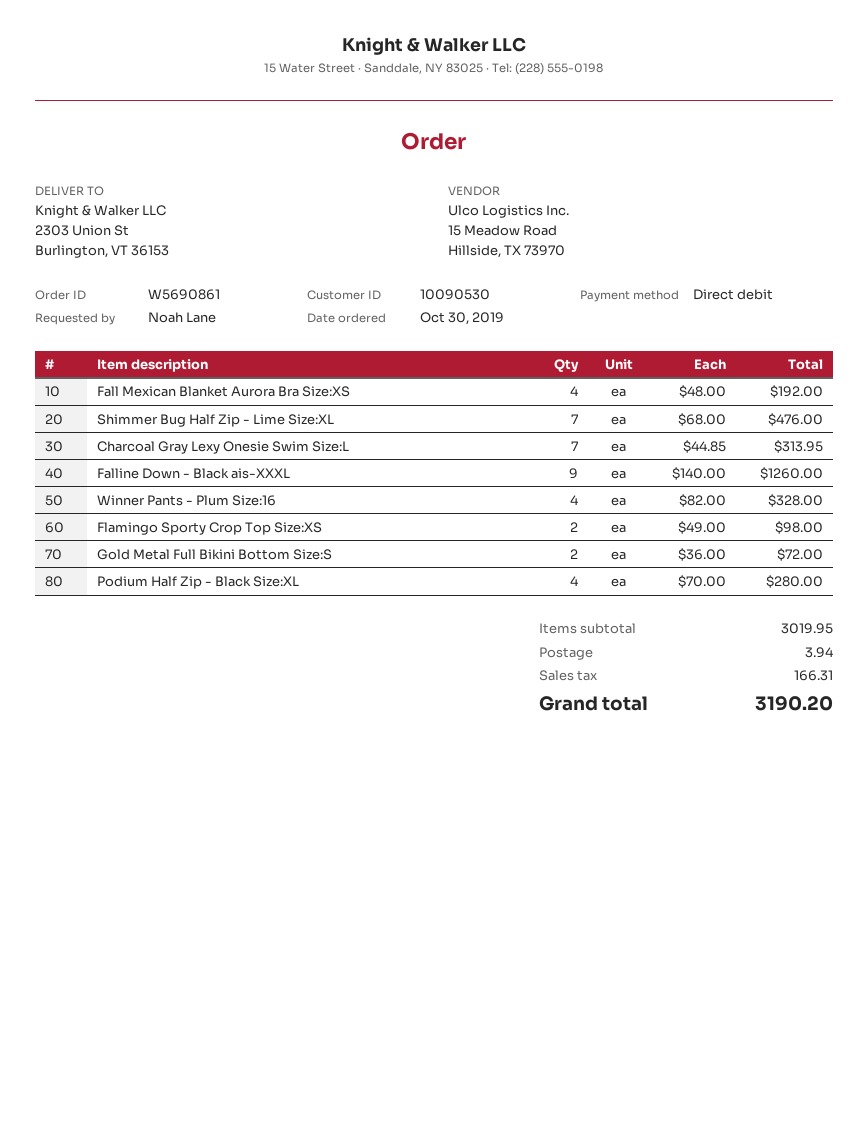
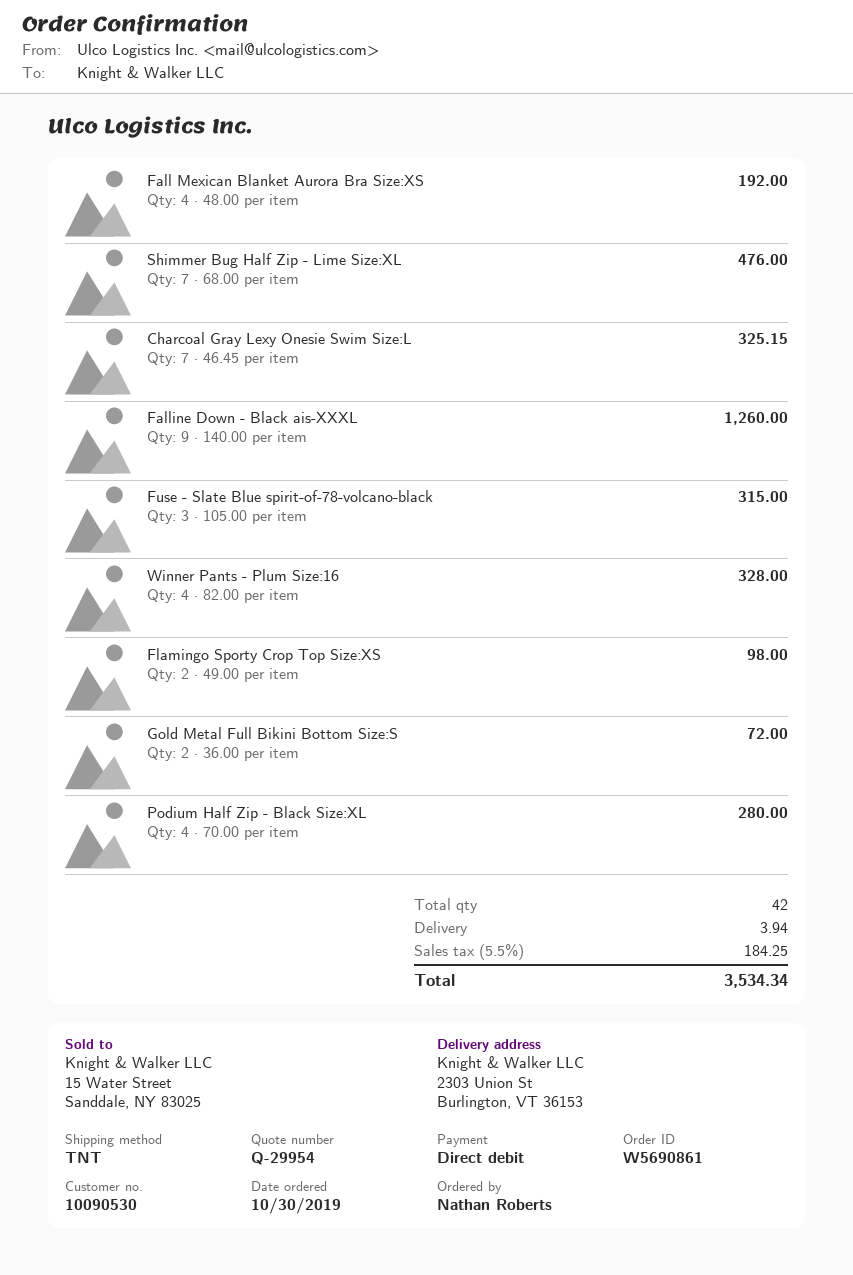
ordered by: Noah Lane -> Nathan Roberts
Charcoal Gray Lexy Onesie Swim Size:L: 7 x 44.85 = 313.95 -> 7 x 46.45 = 325.15
Fuse - Slate Blue spirit-of-78-volcano-black: none -> 3 x 105.00 = 315.00
tax: 166.31 -> 184.25
total: 3190.20 -> 3534.34

